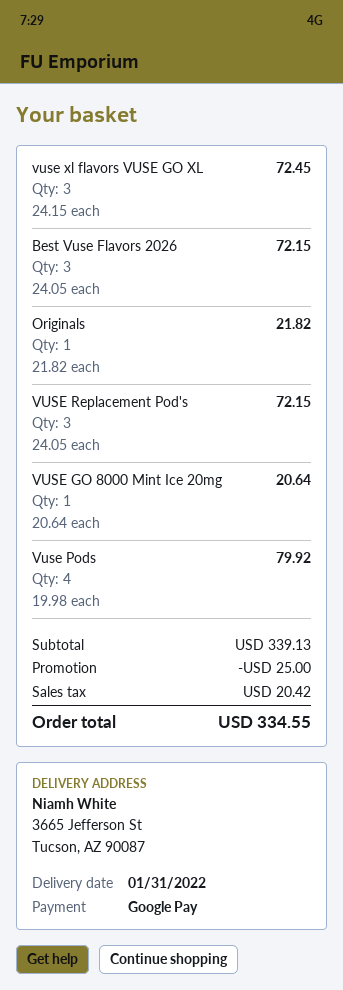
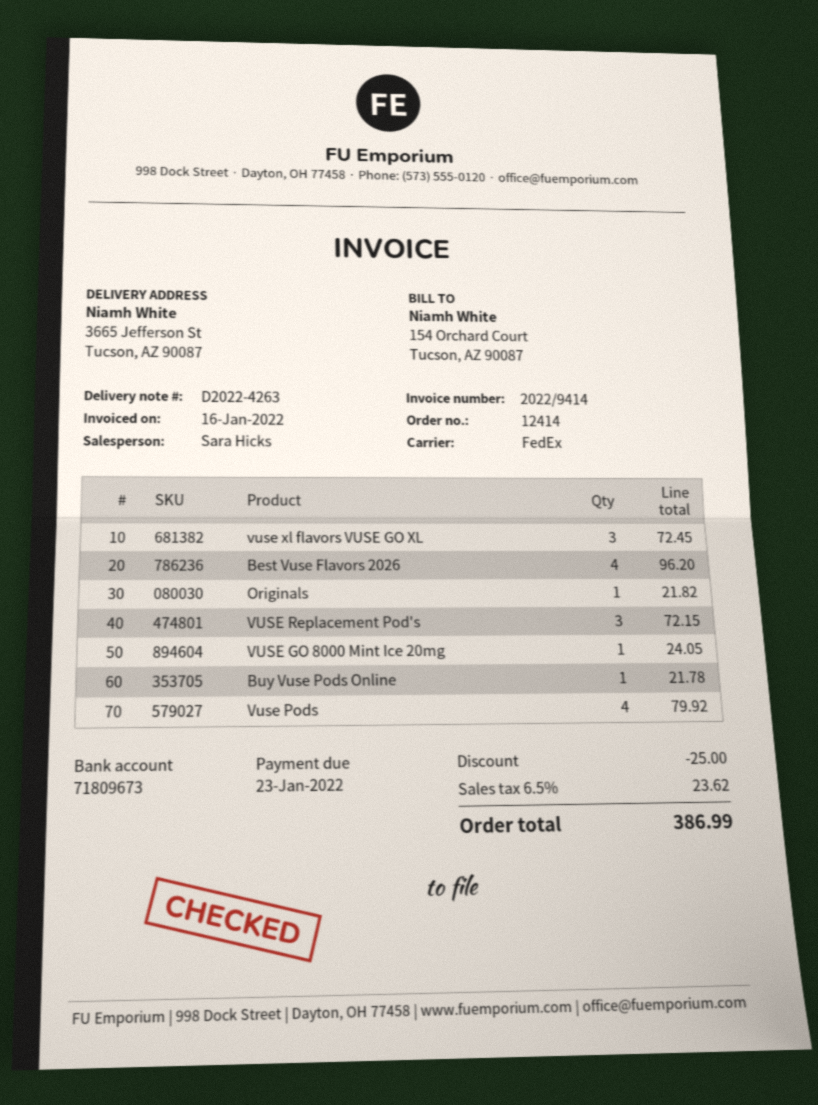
Best Vuse Flavors 2026: 3 for 72.15 -> 4 for 96.20
VUSE GO 8000 Mint Ice 20mg: 1 for 20.64 -> 1 for 24.05
Buy Vuse Pods Online: none -> 1 for 21.78
tax: 20.42 -> 23.62
total: 334.55 -> 386.99

